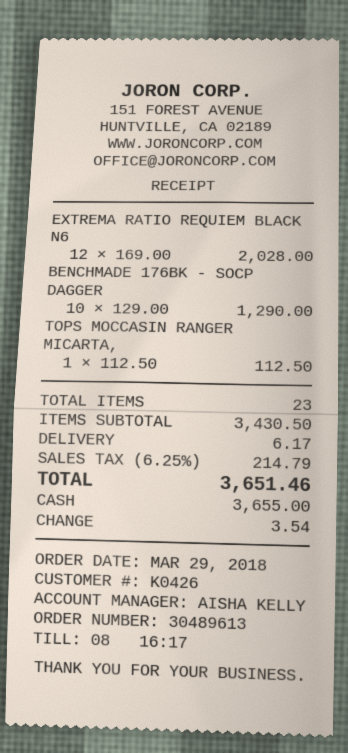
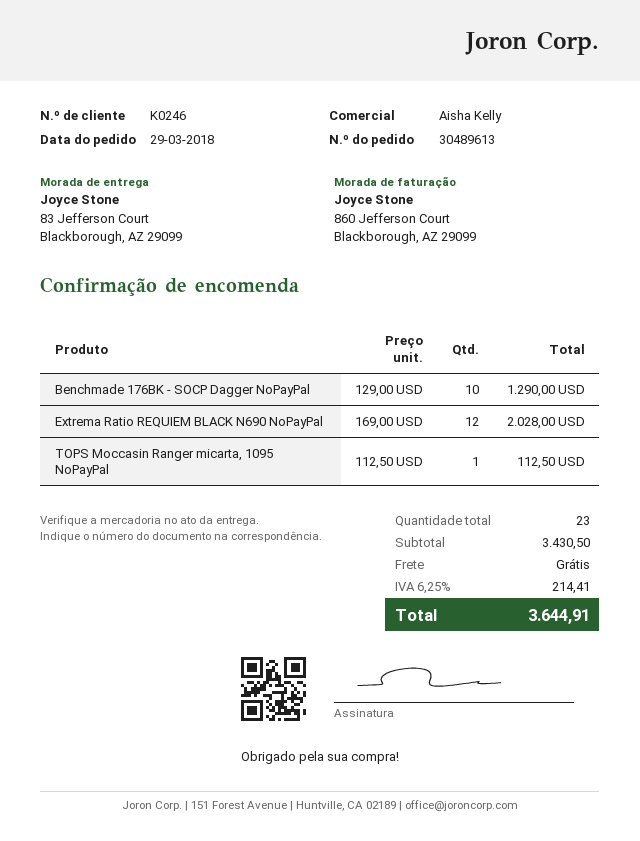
customer number: K0426 -> K0246
shipping: 6.17 -> 0.00
tax: 6.25% = 214.79 -> 6.25% = 214.41
total: 3651.46 -> 3644.91

